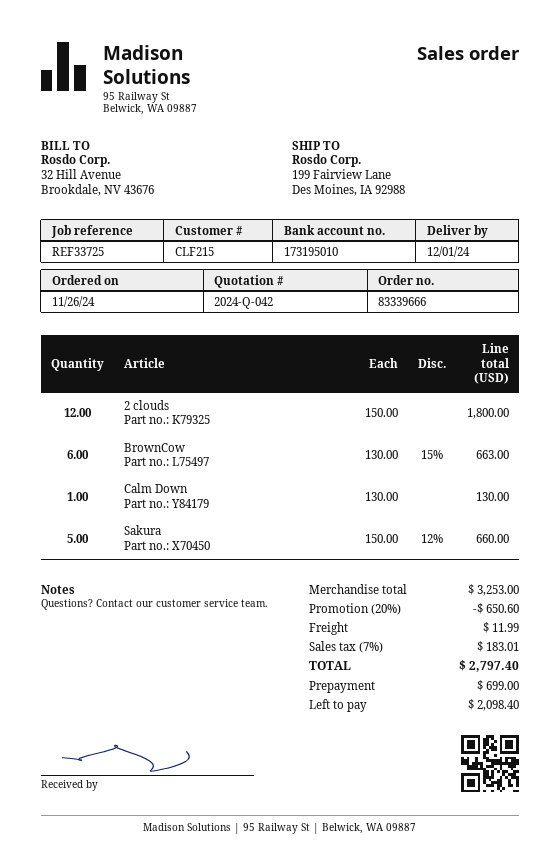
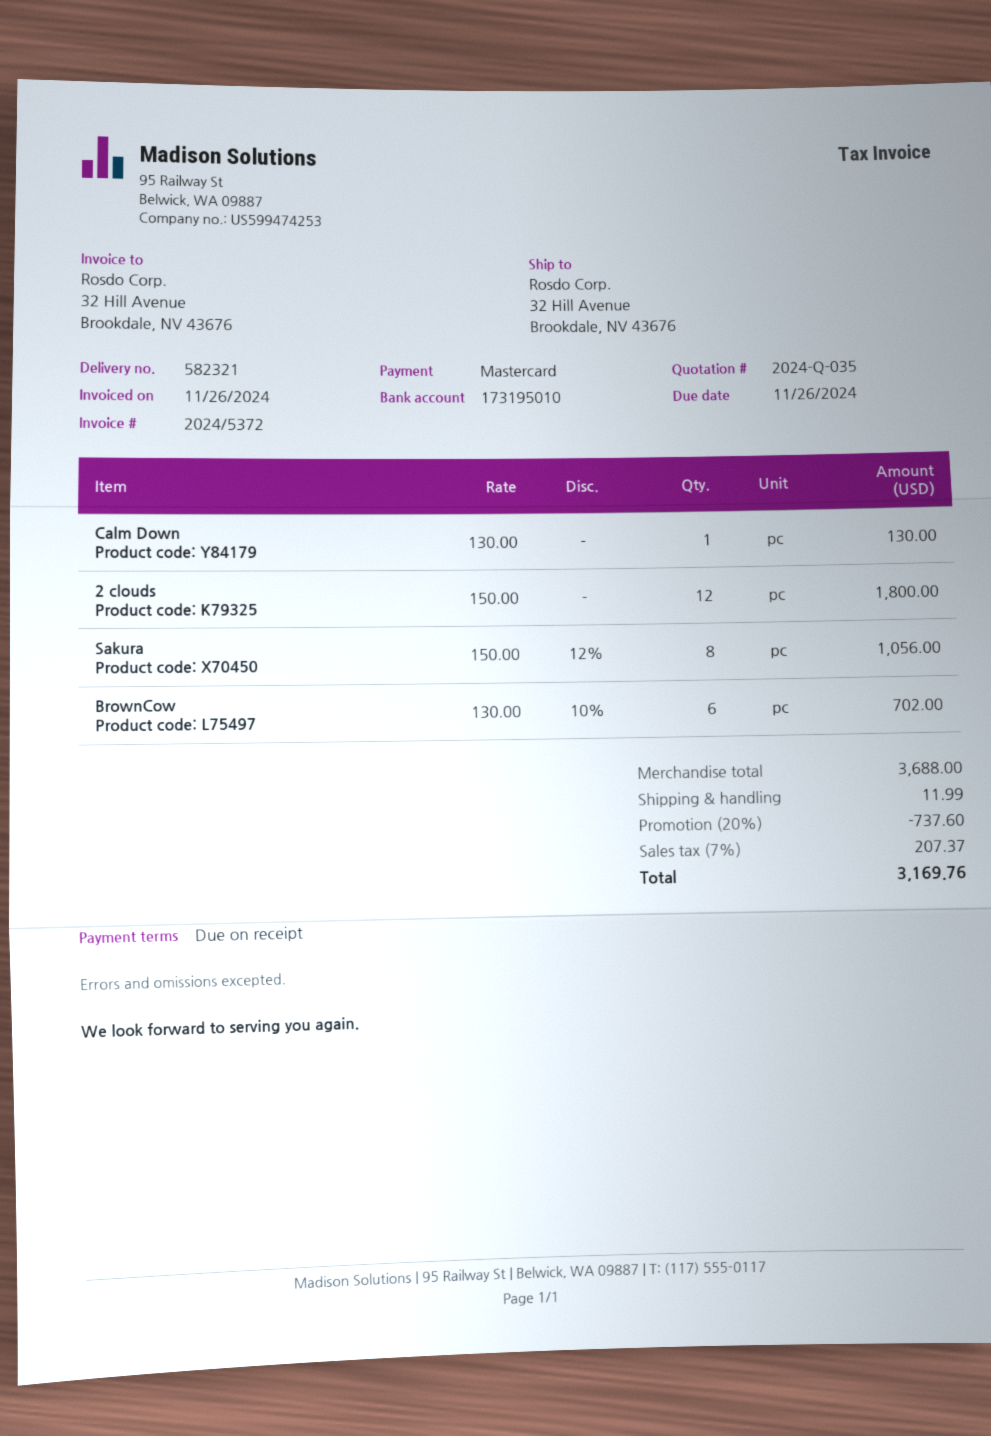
quote number: 2024-Q-042 -> 2024-Q-035
ship to: 199 Fairview Lane, Des Moines, IA 92988 -> 32 Hill Avenue, Brookdale, NV 43676
BrownCow: 6 x 130.00 - 15% = 663.00 -> 6 x 130.00 - 10% = 702.00
Sakura: 5 x 150.00 - 12% = 660.00 -> 8 x 150.00 - 12% = 1056.00
subtotal: 3253.00 -> 3688.00
discount: 20% = 650.60 -> 20% = 737.60
tax: 7% = 183.01 -> 7% = 207.37
total: 2797.40 -> 3169.76

